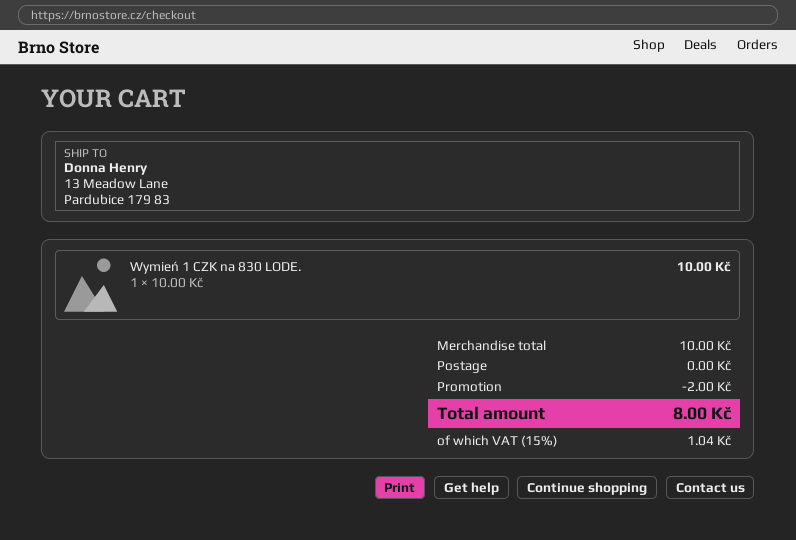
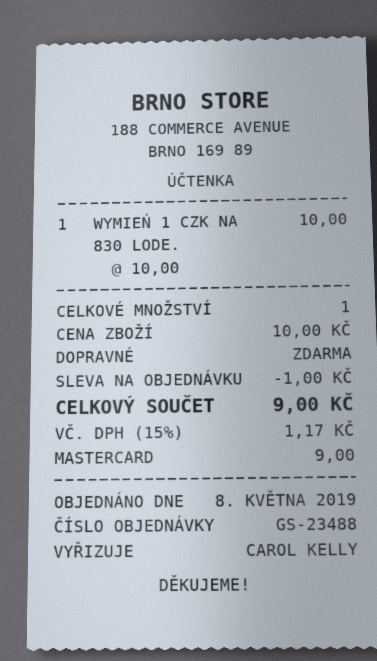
discount: 2.00 -> 1.00
tax: 15% = 1.04 -> 15% = 1.17
total: 8.00 -> 9.00

